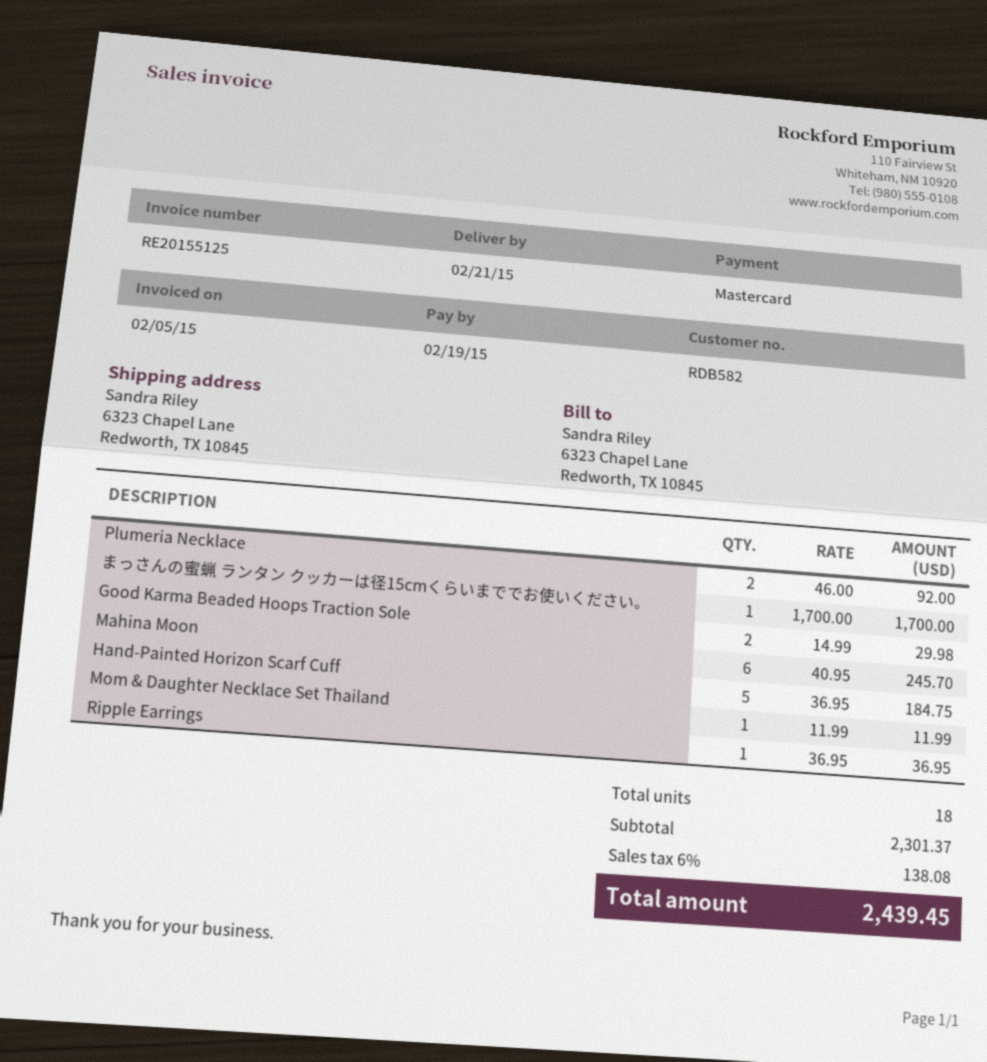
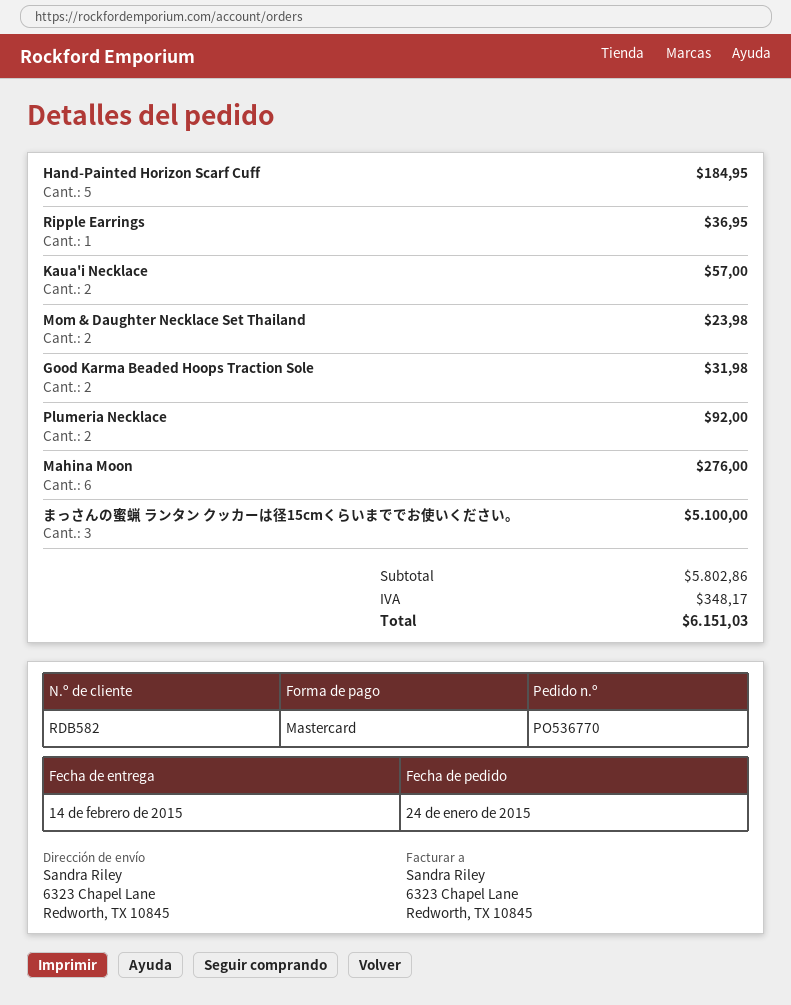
delivery date: 2015-02-21 -> 2015-02-14
まっさんの蜜蝋 ランタン クッカーは径15cmくらいまででお使いください。: 1 for 1700.00 -> 3 for 5100.00
Good Karma Beaded Hoops Traction Sole: 2 for 29.98 -> 2 for 31.98
Mahina Moon: 6 for 245.70 -> 6 for 276.00
Hand-Painted Horizon Scarf Cuff: 5 for 184.75 -> 5 for 184.95
Mom & Daughter Necklace Set Thailand: 1 for 11.99 -> 2 for 23.98
Kaua'i Necklace: none -> 2 for 57.00
subtotal: 2301.37 -> 5802.86
tax: 138.08 -> 348.17
total: 2439.45 -> 6151.03

